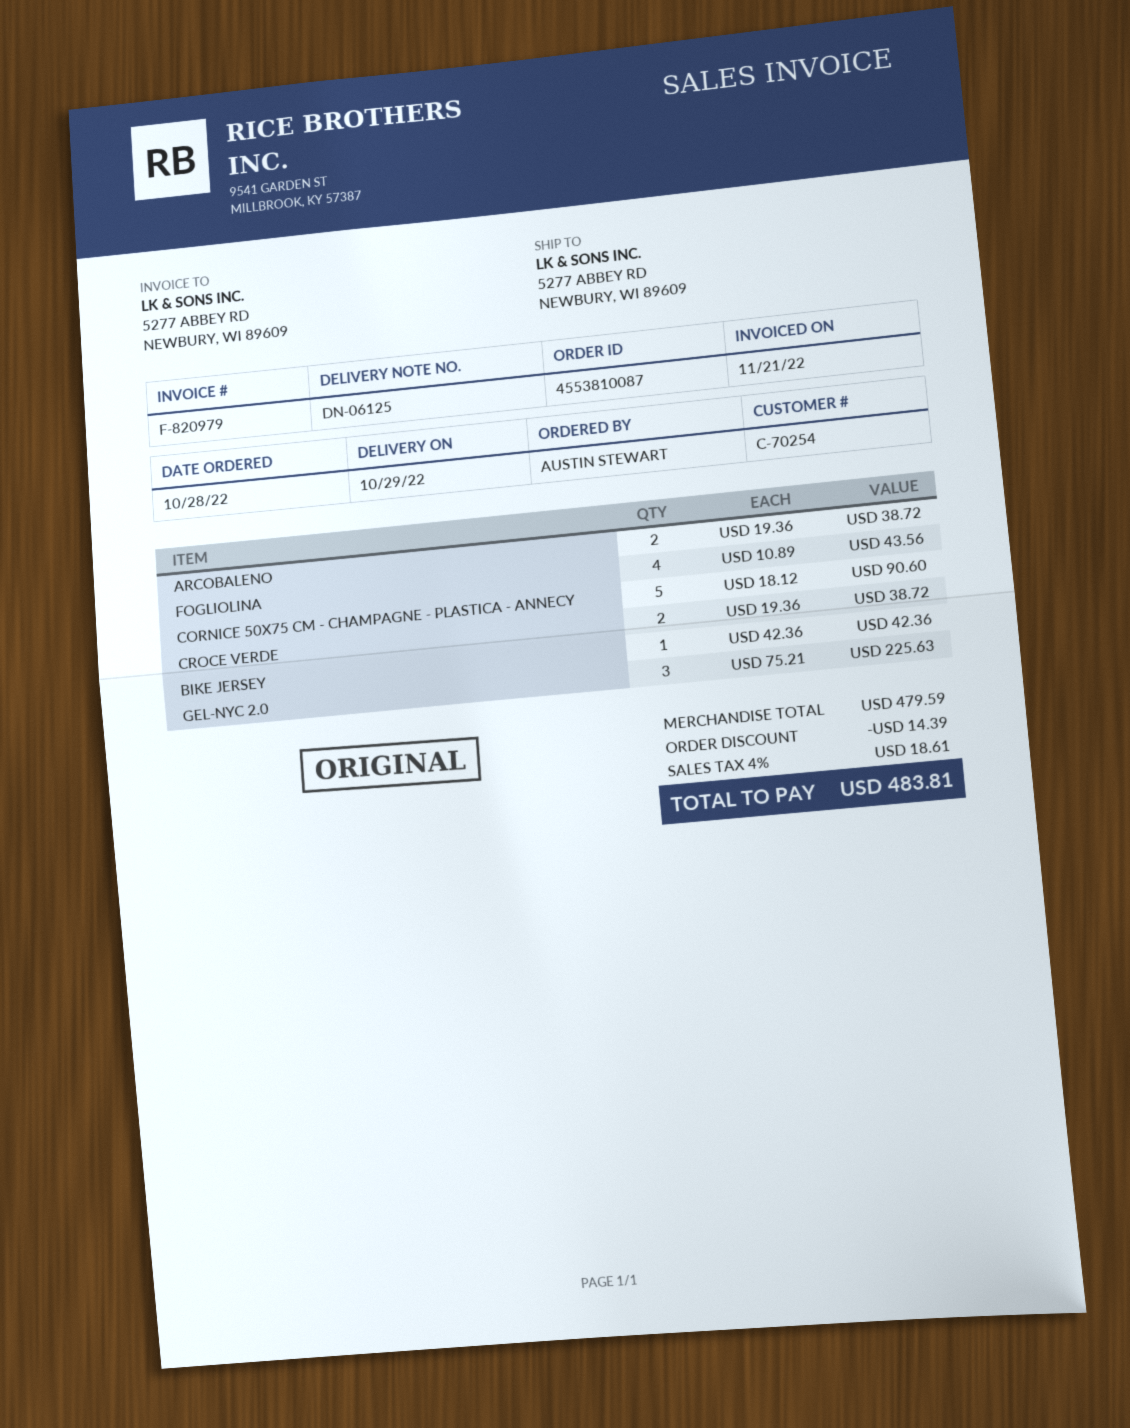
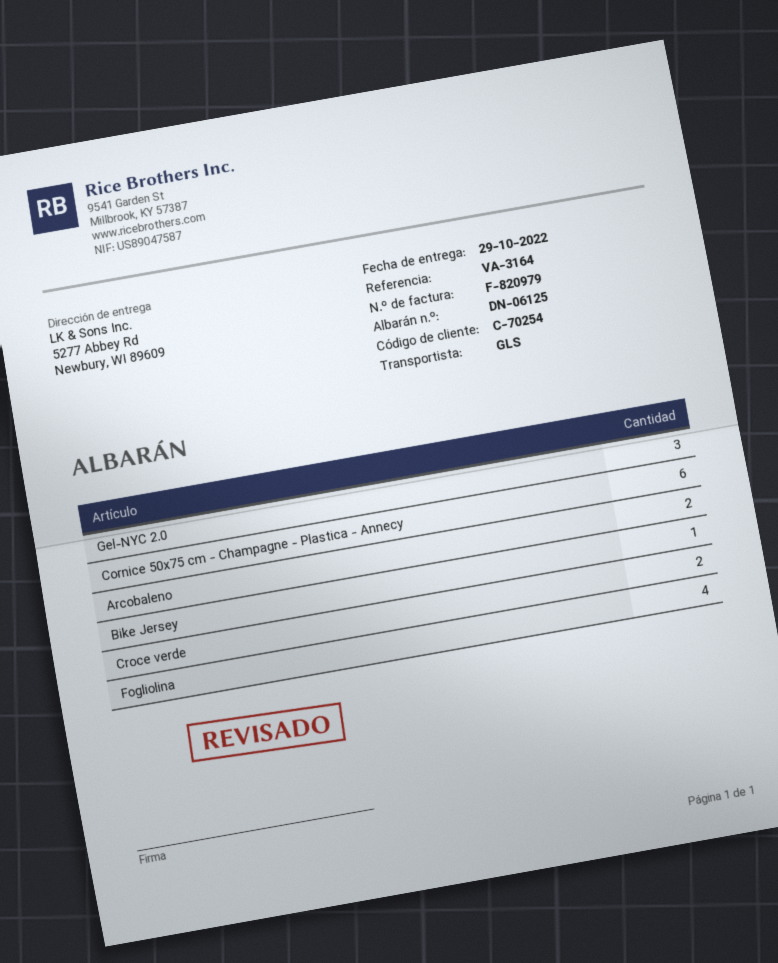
CORNICE 50X75 CM - CHAMPAGNE - PLASTICA - ANNECY: 5 -> 6

